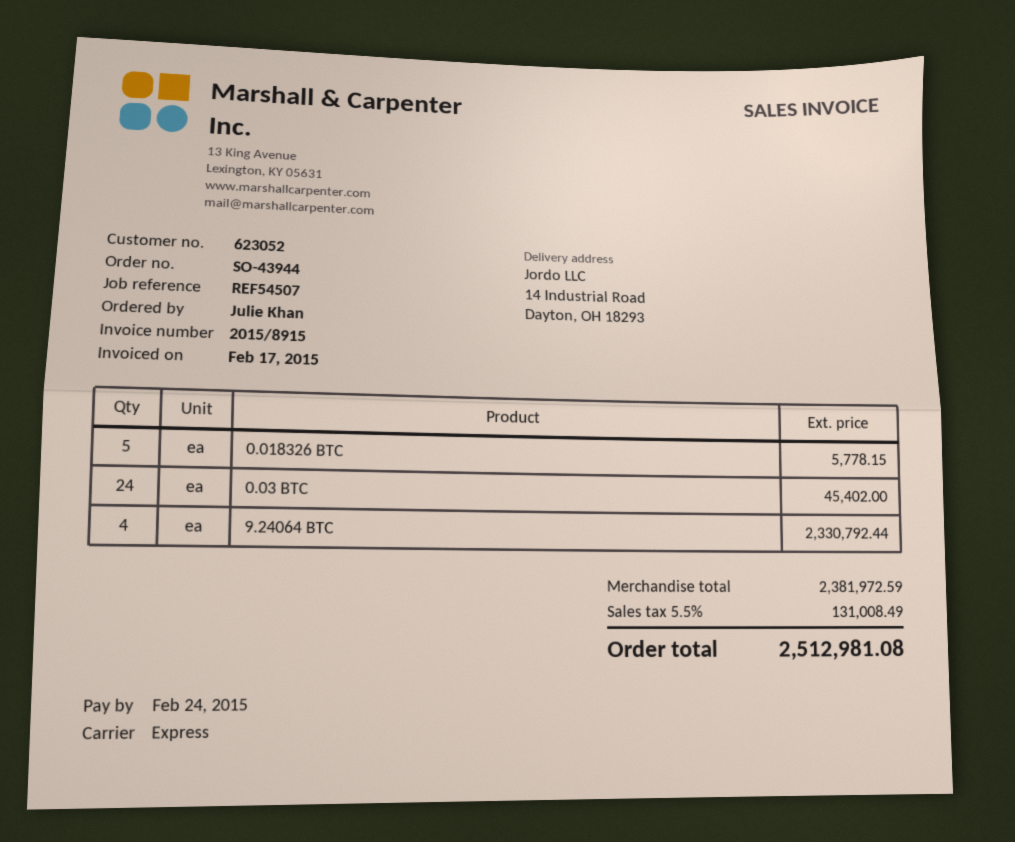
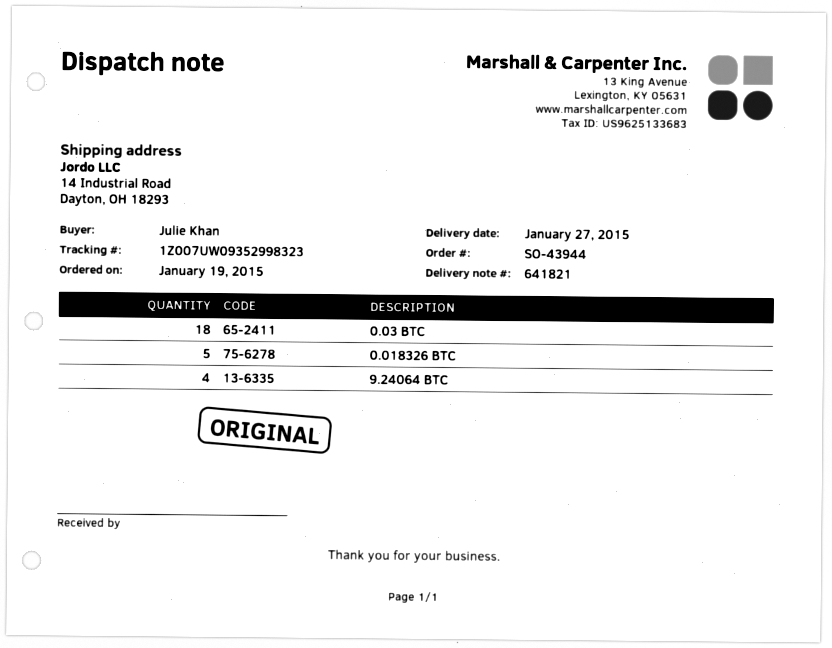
0.03 BTC: 24 -> 18

